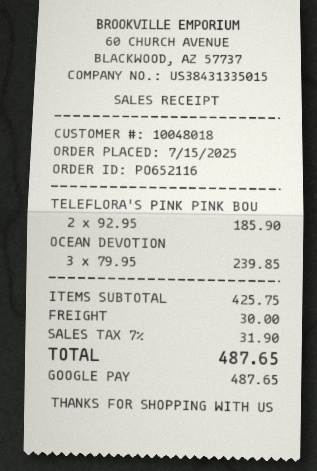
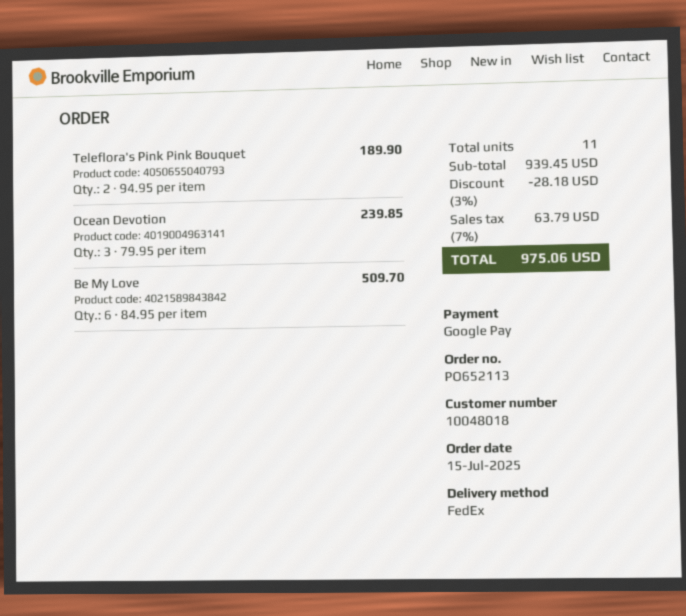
order number: PO652116 -> PO652113
TELEFLORA'S PINK PINK BOU: 2 x 92.95 = 185.90 -> 2 x 94.95 = 189.90
Be My Love: none -> 6 x 84.95 = 509.70
subtotal: 425.75 -> 939.45
discount: none -> 3% = 28.18
shipping: 30.00 -> none
tax: 7% = 31.90 -> 7% = 63.79
total: 487.65 -> 975.06

